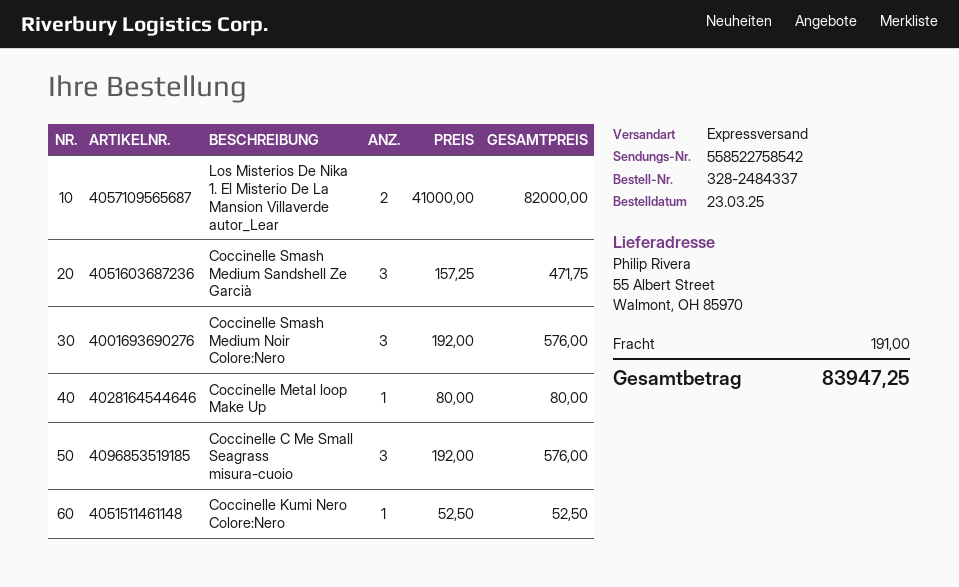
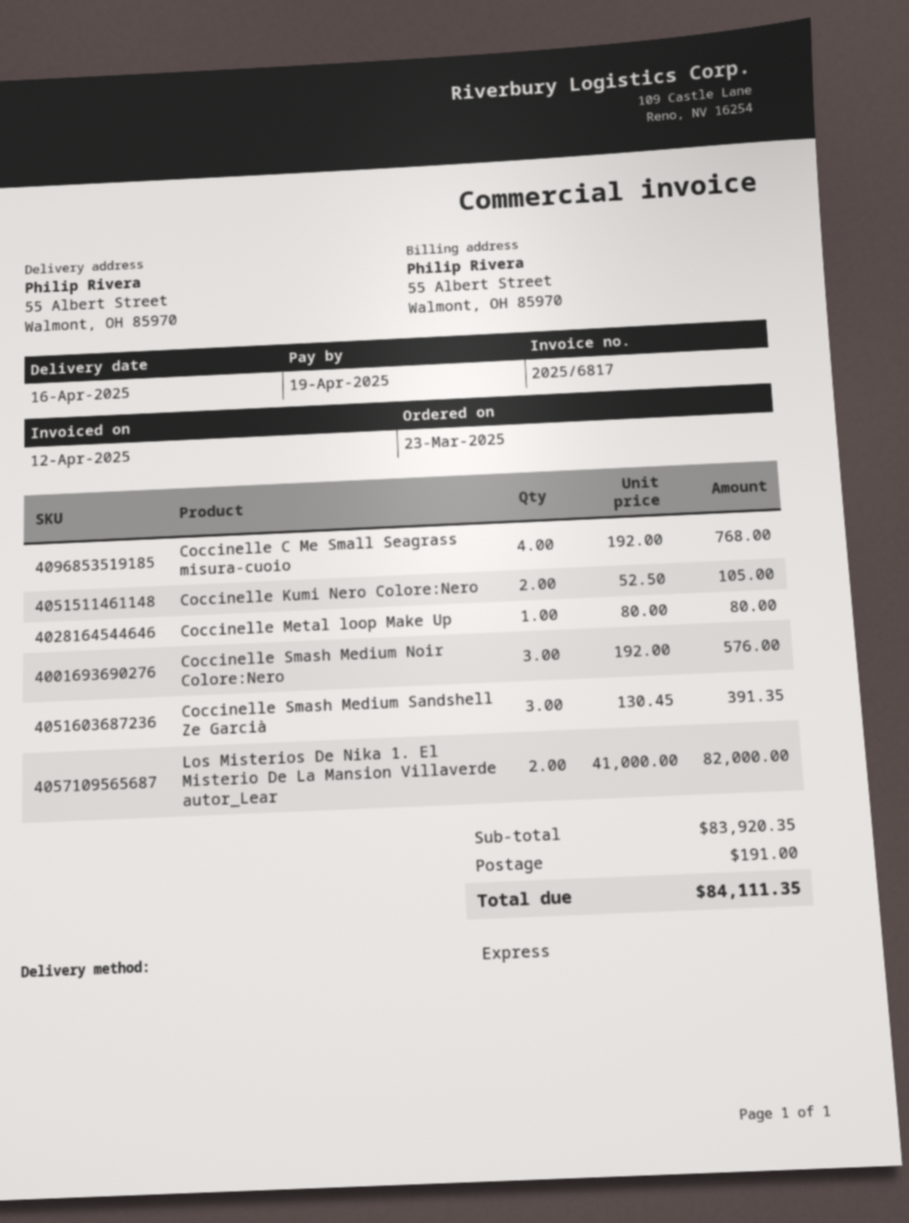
Coccinelle Smash Medium Sandshell Ze Garcià: 3 x 157.25 = 471.75 -> 3 x 130.45 = 391.35
Coccinelle C Me Small Seagrass misura-cuoio: 3 x 192.00 = 576.00 -> 4 x 192.00 = 768.00
Coccinelle Kumi Nero Colore:Nero: 1 x 52.50 = 52.50 -> 2 x 52.50 = 105.00
total: 83947.25 -> 84111.35

